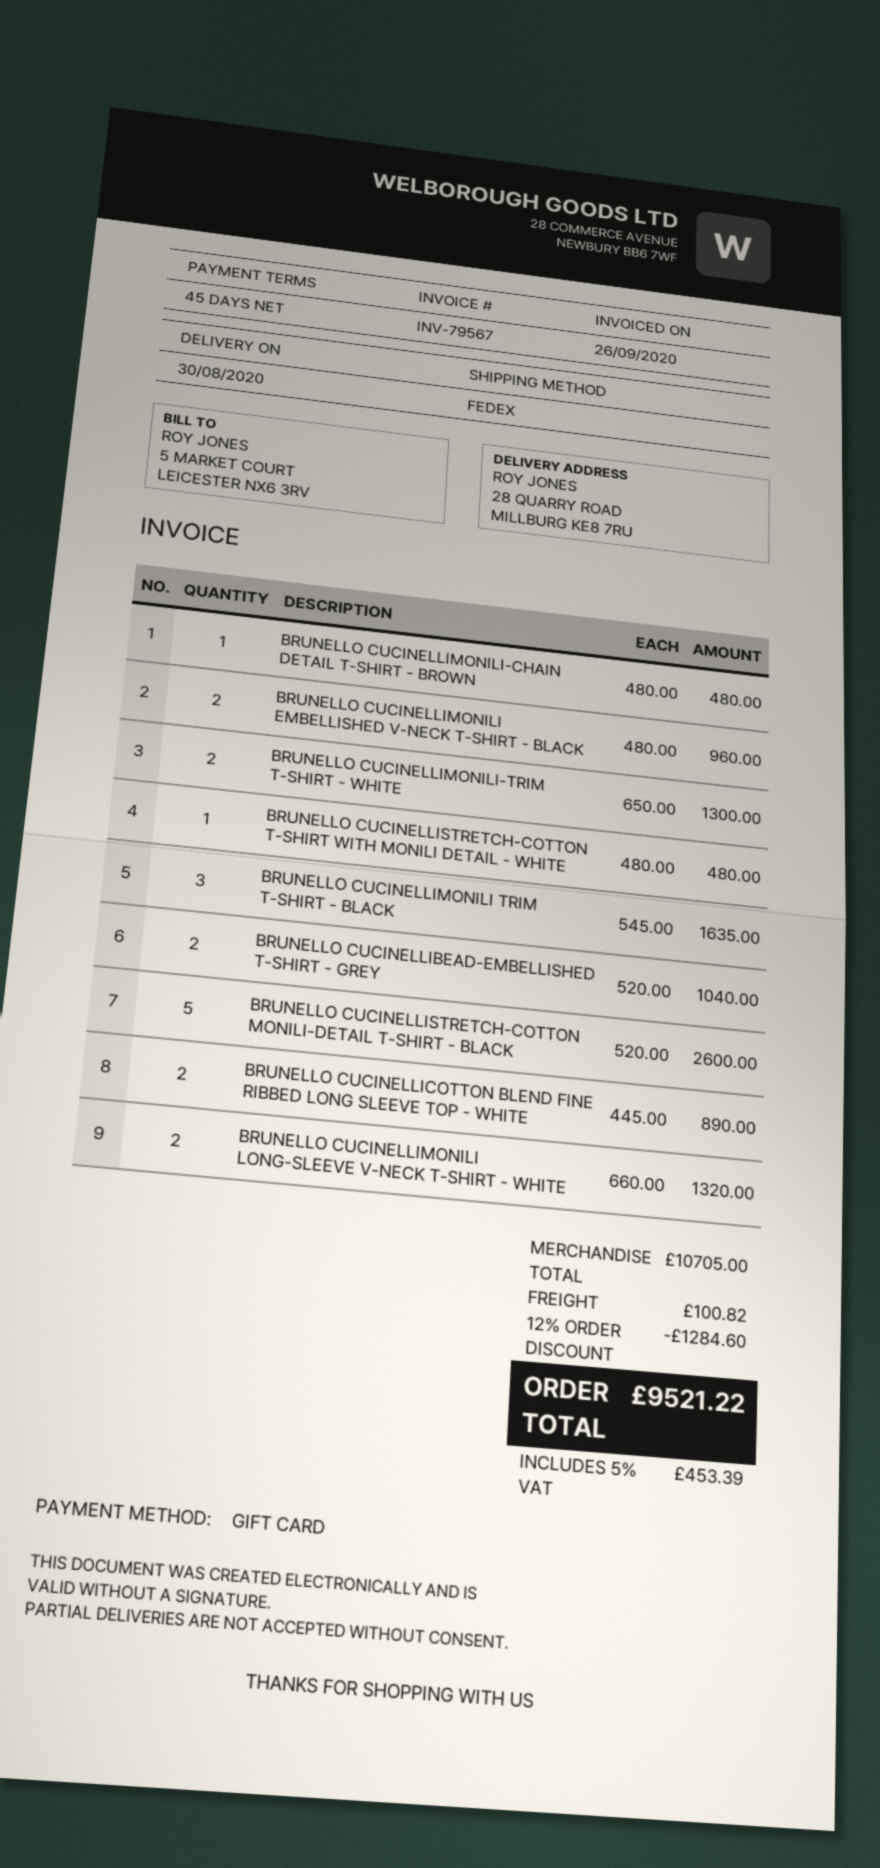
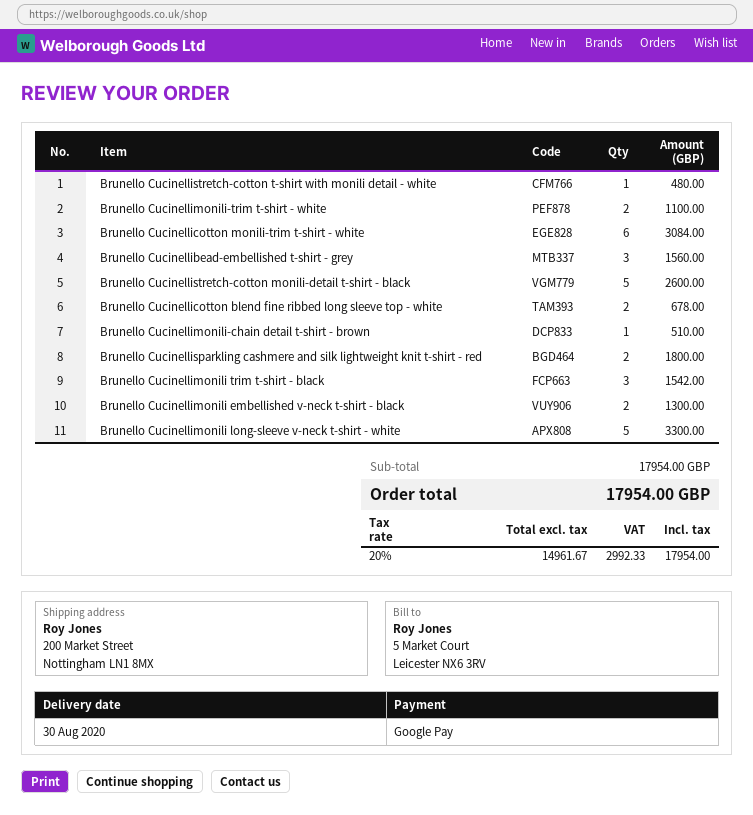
payment method: gift card -> Google Pay
ship to: 28 QUARRY ROAD, MILLBURG KE8 7RU -> 200 Market Street, Nottingham LN1 8MX
BRUNELLO CUCINELLIMONILI-CHAIN DETAIL T-SHIRT - BROWN: 1 for 480.00 -> 1 for 510.00
BRUNELLO CUCINELLIMONILI EMBELLISHED V-NECK T-SHIRT - BLACK: 2 for 960.00 -> 2 for 1300.00
BRUNELLO CUCINELLIMONILI-TRIM T-SHIRT - WHITE: 2 for 1300.00 -> 2 for 1100.00
BRUNELLO CUCINELLIMONILI TRIM T-SHIRT - BLACK: 3 for 1635.00 -> 3 for 1542.00
BRUNELLO CUCINELLIBEAD-EMBELLISHED T-SHIRT - GREY: 2 for 1040.00 -> 3 for 1560.00
BRUNELLO CUCINELLICOTTON BLEND FINE RIBBED LONG SLEEVE TOP - WHITE: 2 for 890.00 -> 2 for 678.00
BRUNELLO CUCINELLIMONILI LONG-SLEEVE V-NECK T-SHIRT - WHITE: 2 for 1320.00 -> 5 for 3300.00
Brunello Cucinellicotton monili-trim t-shirt - white: none -> 6 for 3084.00
Brunello Cucinellisparkling cashmere and silk lightweight knit t-shirt - red: none -> 2 for 1800.00
subtotal: 10705.00 -> 17954.00
discount: 12% = 1284.60 -> none
shipping: 100.82 -> none
tax: 5% = 453.39 -> 20% = 2992.33
total: 9521.22 -> 17954.00

